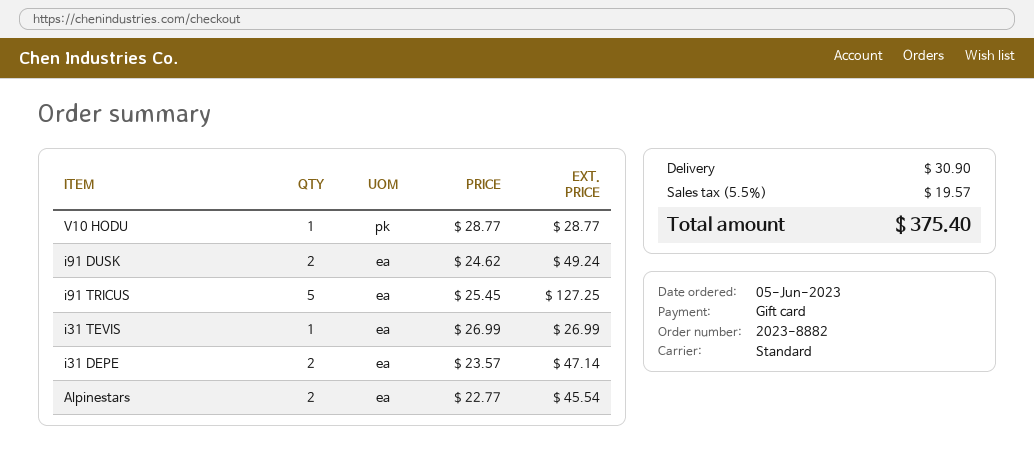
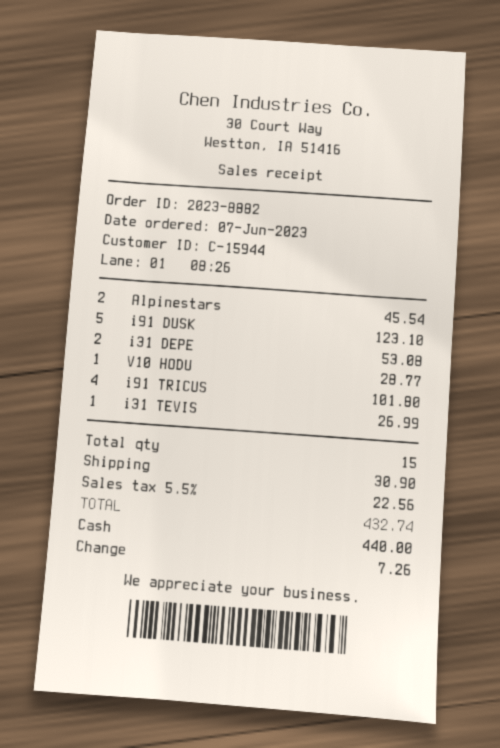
order date: 2023-06-05 -> 2023-06-07
payment method: gift card -> cash
i91 DUSK: 2 for 49.24 -> 5 for 123.10
i91 TRICUS: 5 for 127.25 -> 4 for 101.80
i31 DEPE: 2 for 47.14 -> 2 for 53.08
tax: 5.5% = 19.57 -> 5.5% = 22.56
total: 375.40 -> 432.74

